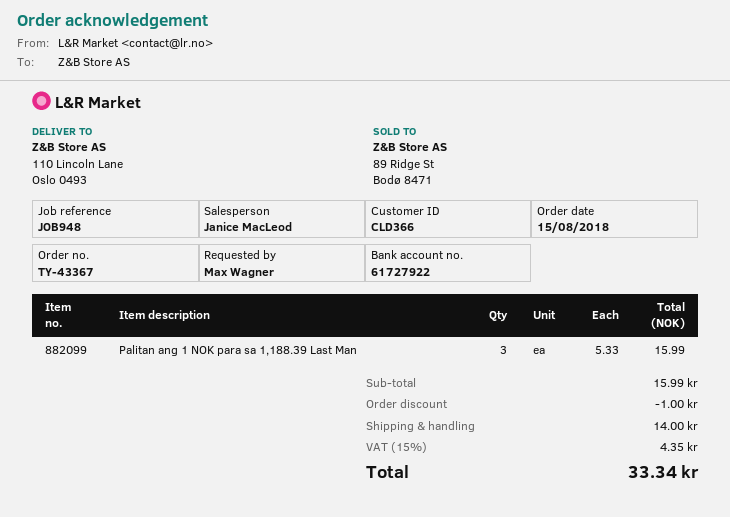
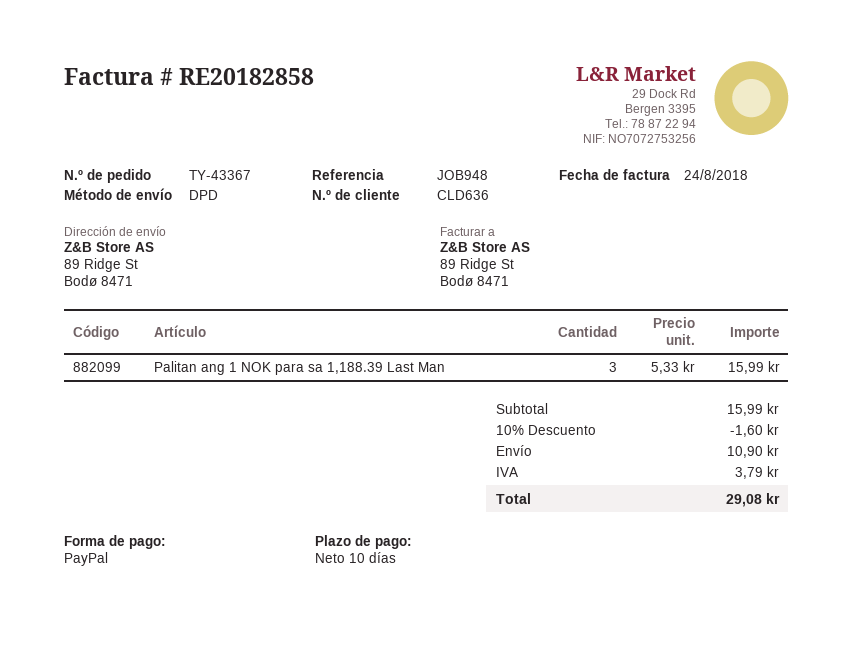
customer number: CLD366 -> CLD636
ship to: 110 Lincoln Lane, Oslo 0493 -> 89 Ridge St, Bodø 8471
discount: 1.00 -> 1.60
shipping: 14.00 -> 10.90
tax: 4.35 -> 3.79
total: 33.34 -> 29.08

